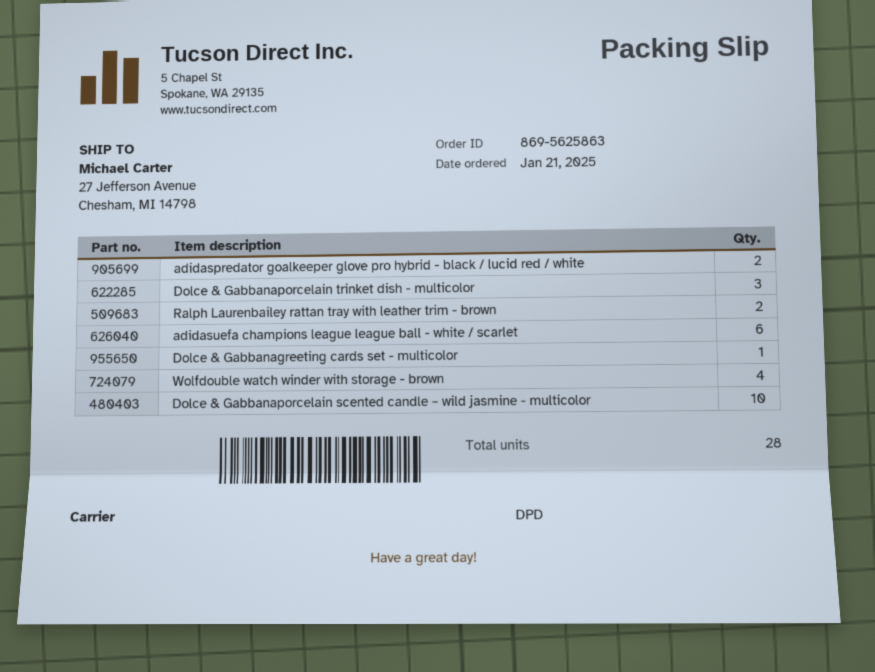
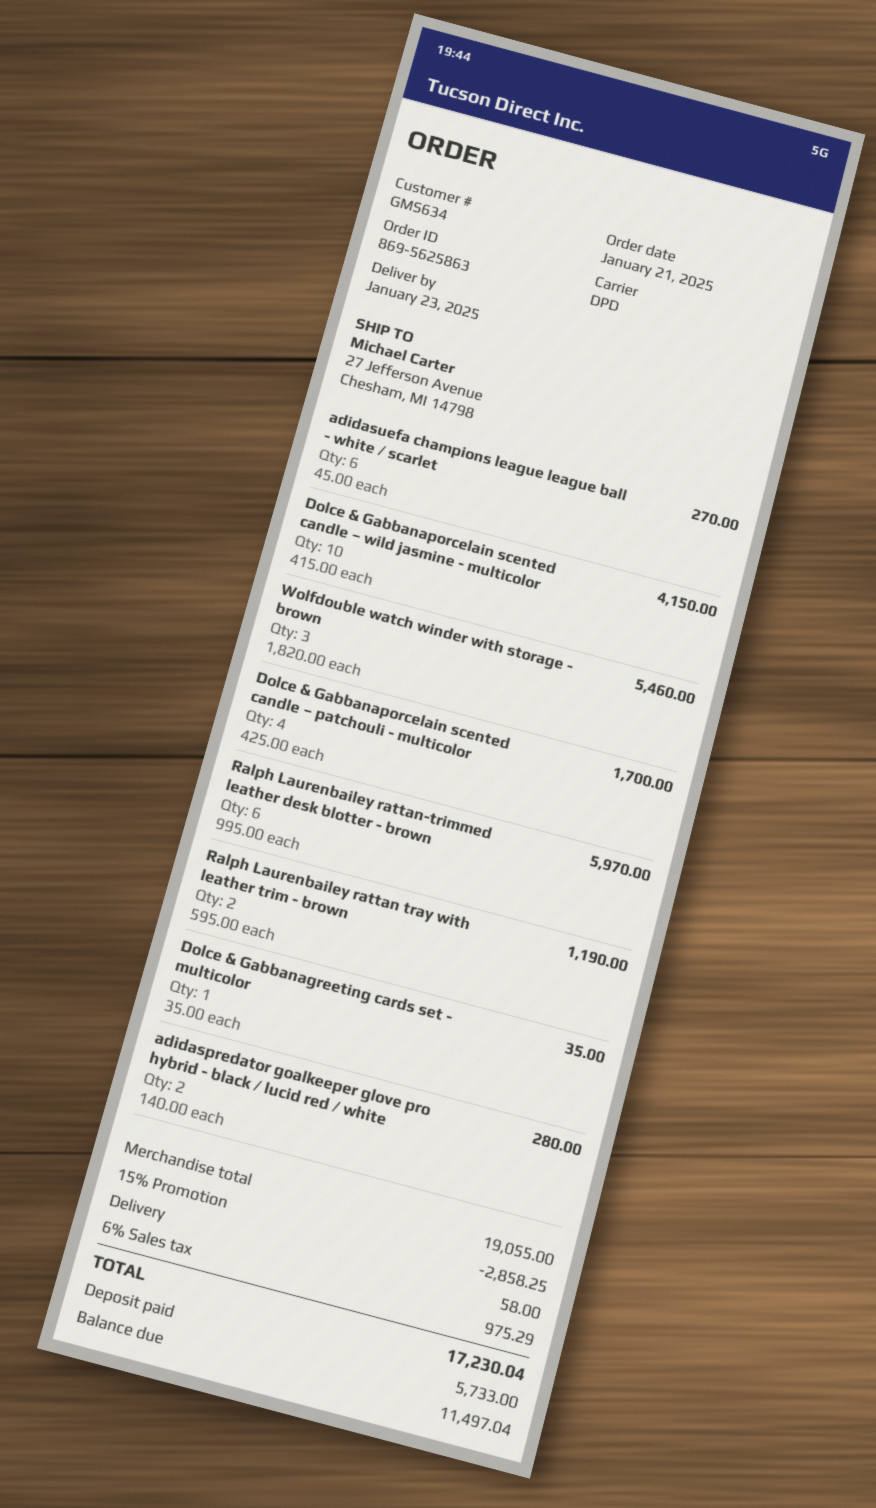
Dolce & Gabbanaporcelain trinket dish - multicolor: 3 -> none
Wolfdouble watch winder with storage - brown: 4 -> 3
Dolce & Gabbanaporcelain scented candle – patchouli - multicolor: none -> 4
Ralph Laurenbailey rattan-trimmed leather desk blotter - brown: none -> 6

